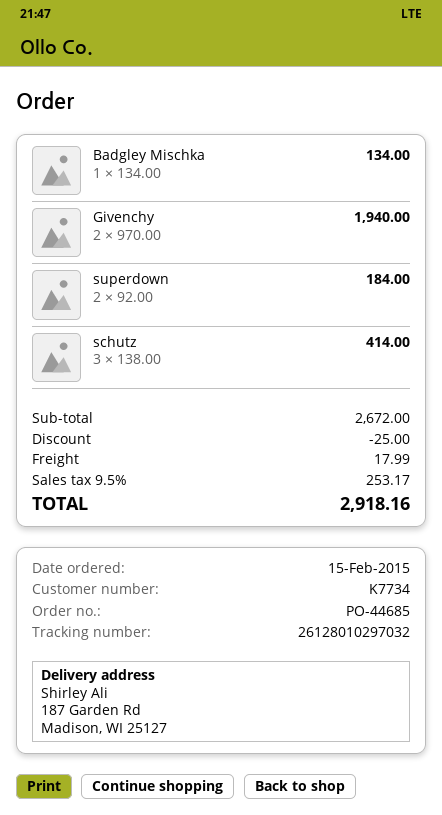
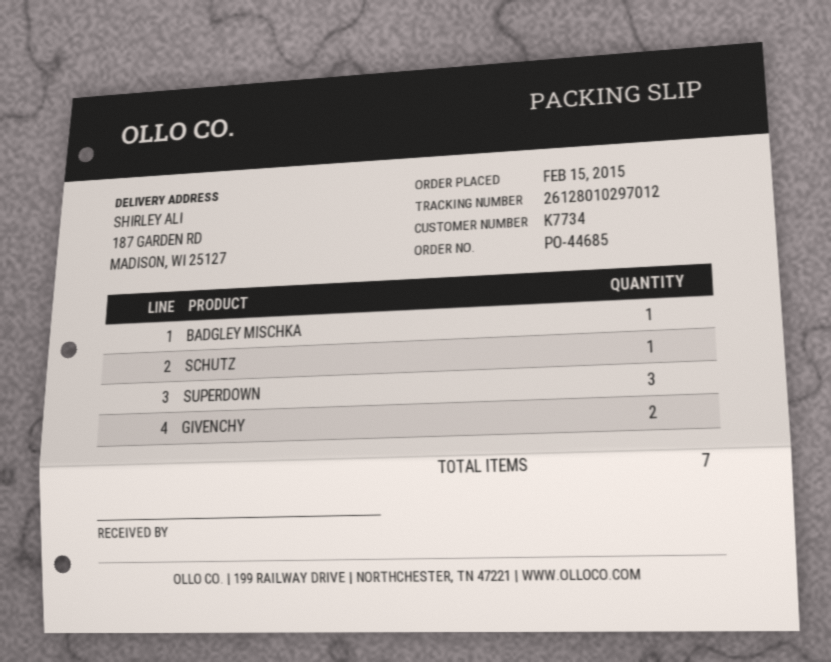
tracking number: 26128010297032 -> 26128010297012
superdown: 2 -> 3
schutz: 3 -> 1

